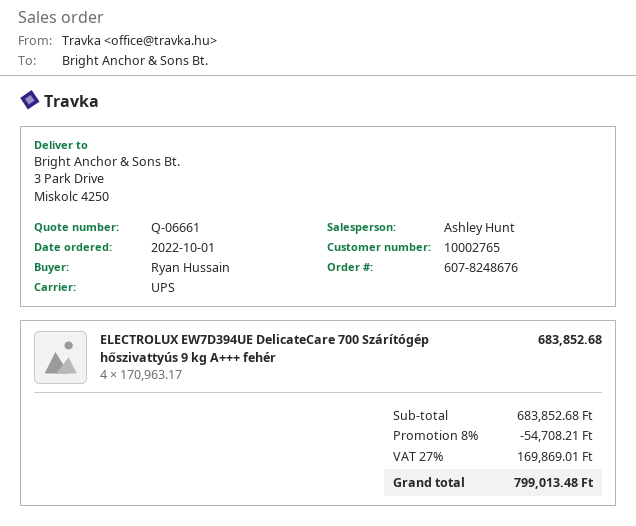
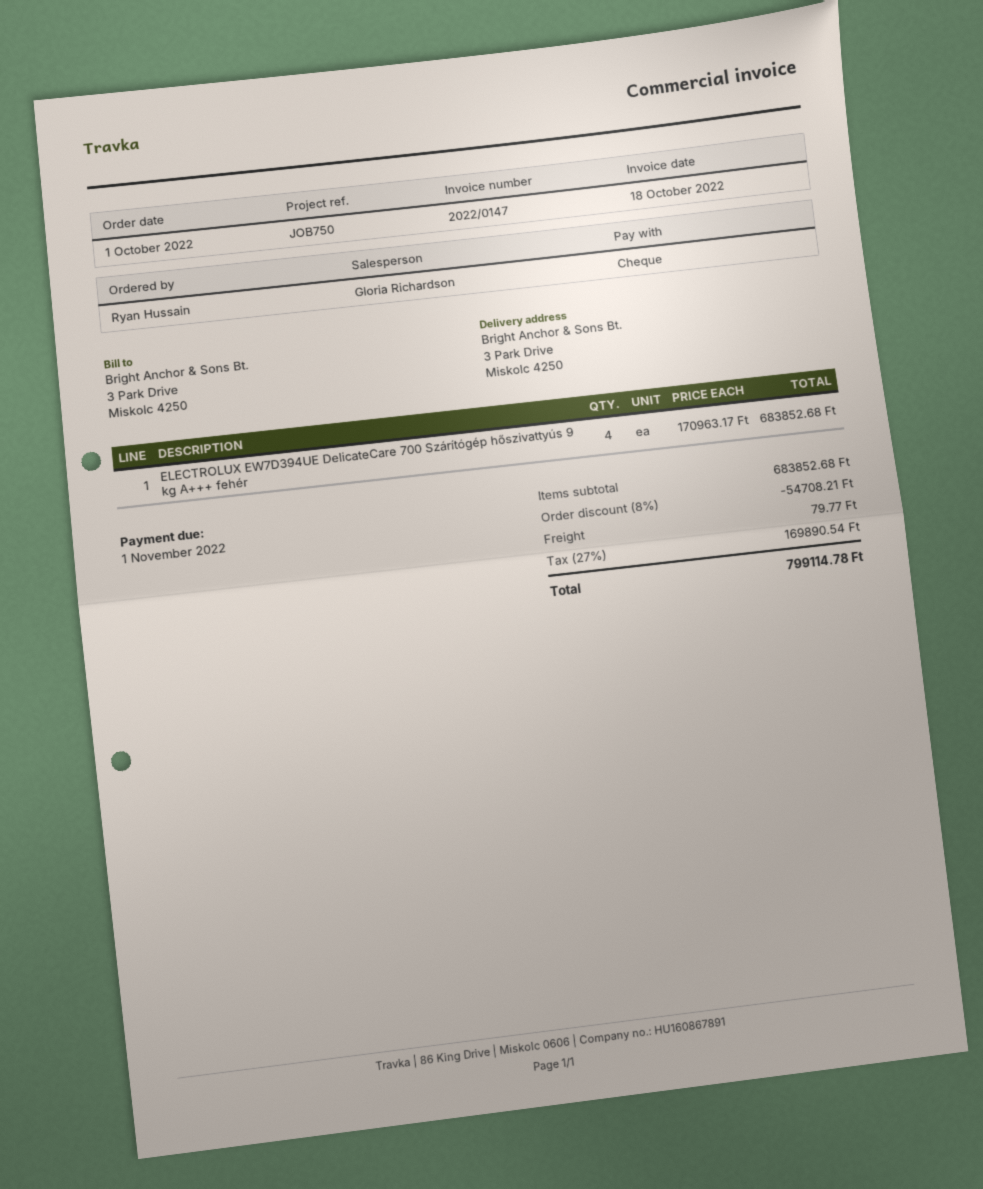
sales rep: Ashley Hunt -> Gloria Richardson
shipping: none -> 79.77
tax: 27% = 169869.01 -> 27% = 169890.54
total: 799013.48 -> 799114.78

